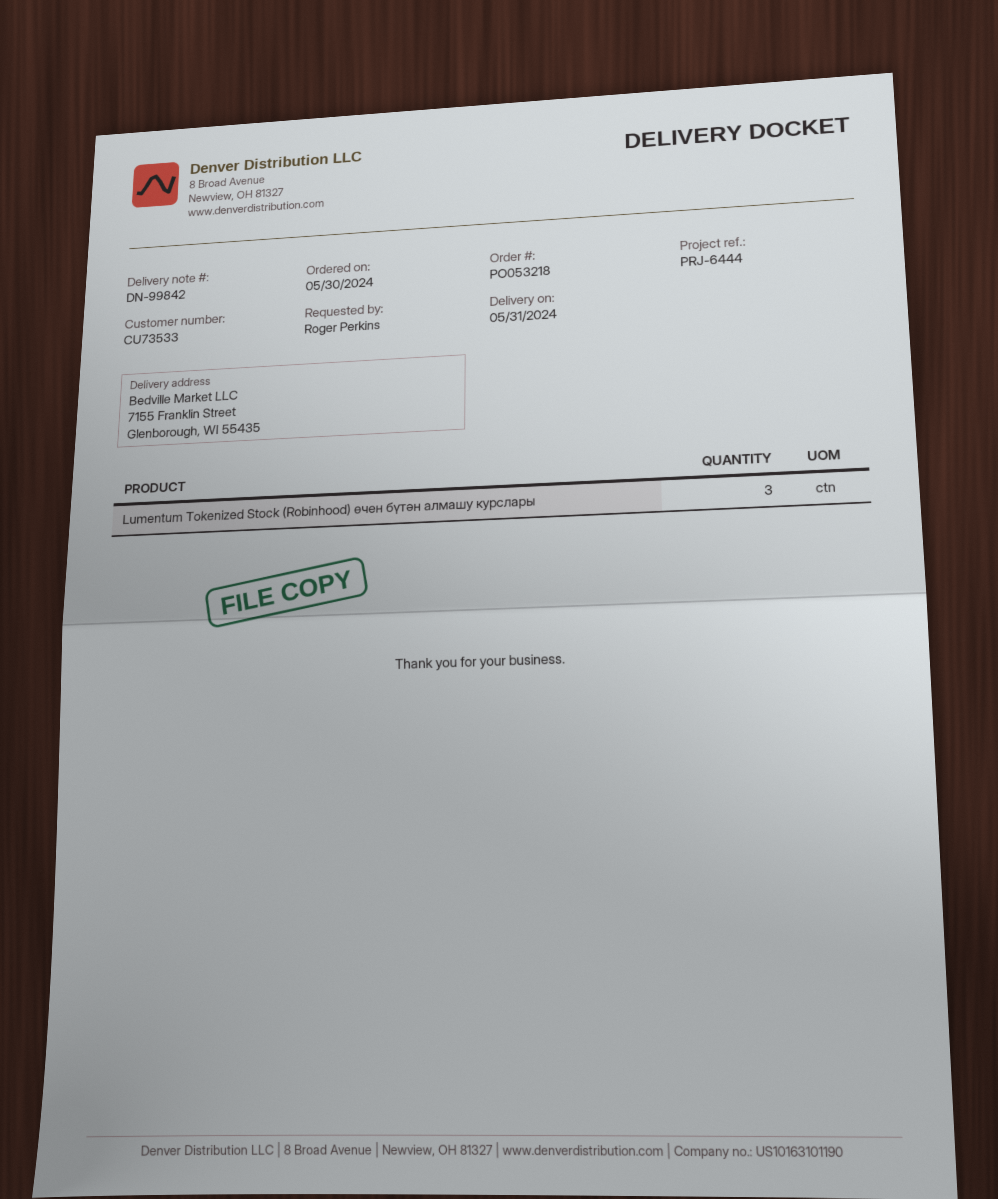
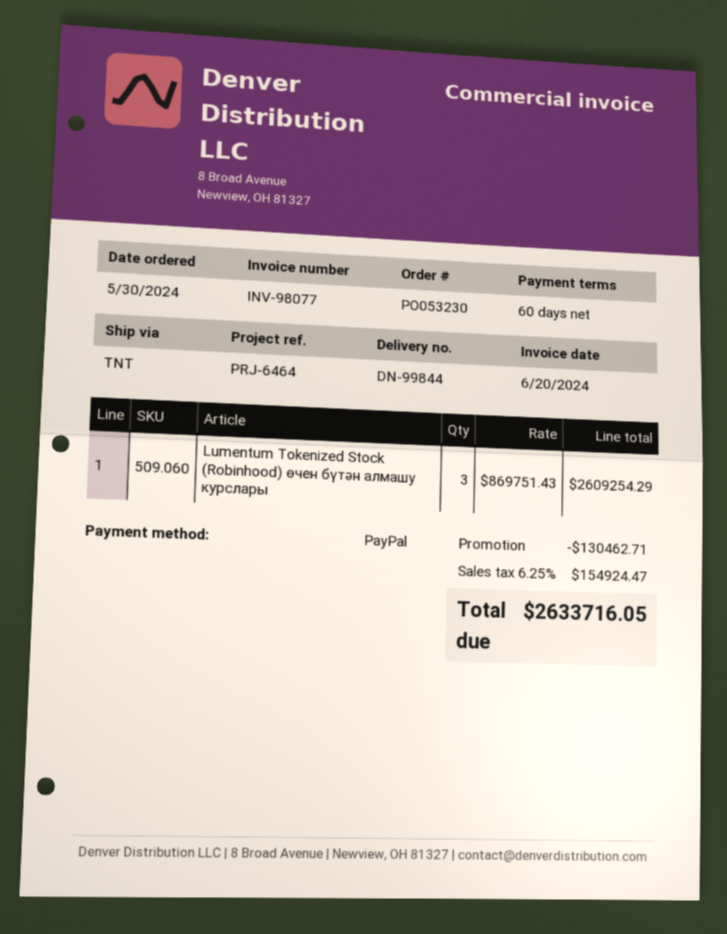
order number: PO053218 -> PO053230
delivery note number: DN-99842 -> DN-99844
reference: PRJ-6444 -> PRJ-6464

